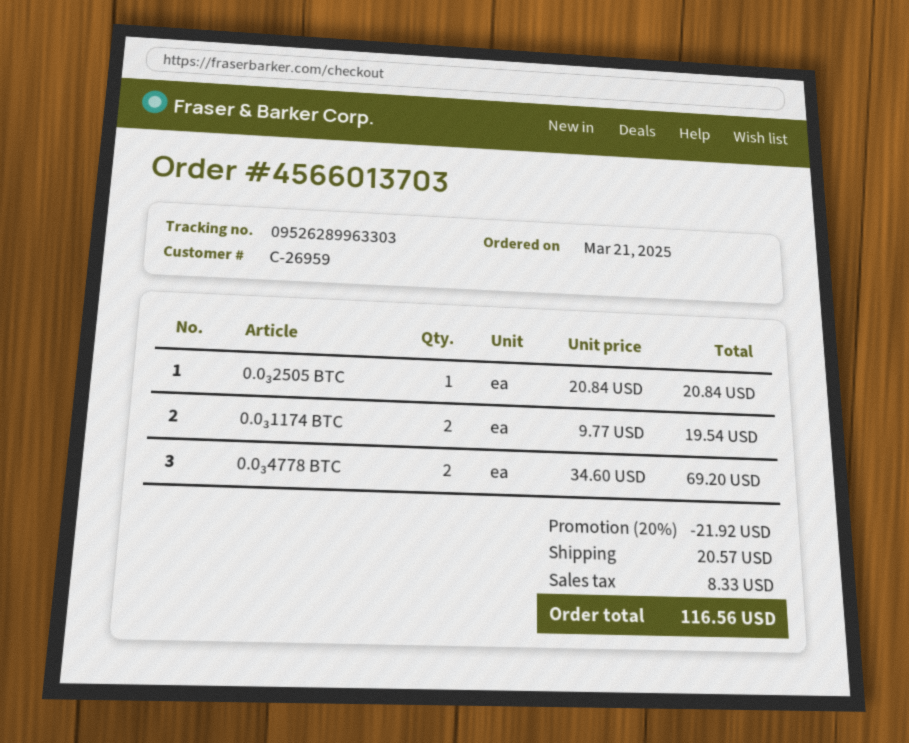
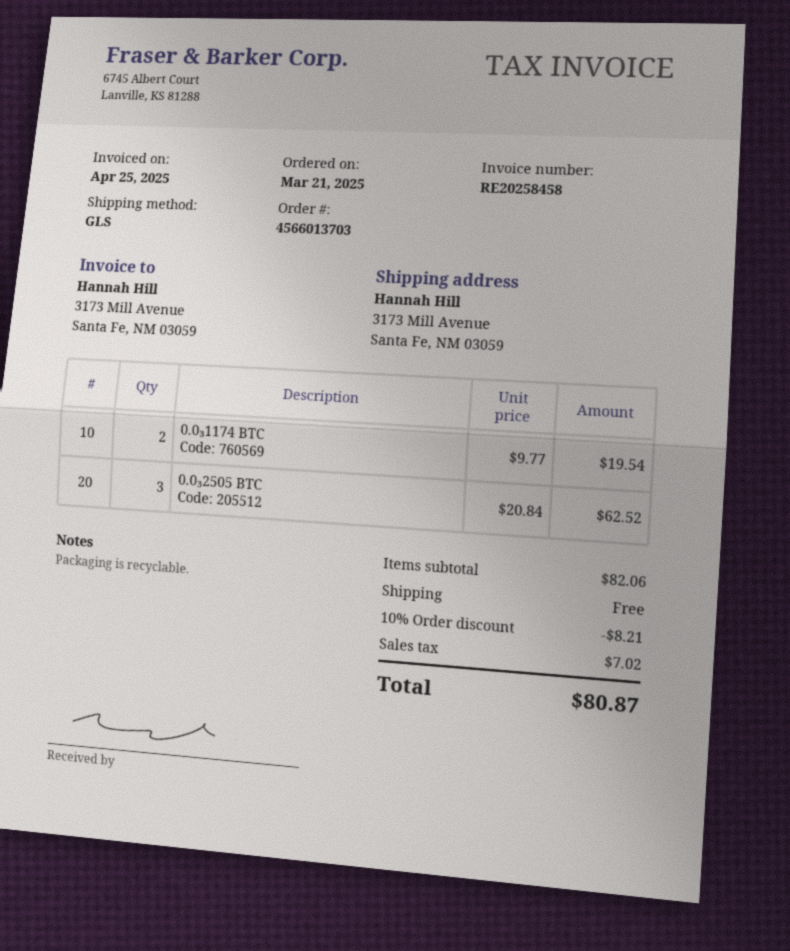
0.0₃2505 BTC: 1 x 20.84 = 20.84 -> 3 x 20.84 = 62.52
0.0₃4778 BTC: 2 x 34.60 = 69.20 -> none
discount: 20% = 21.92 -> 10% = 8.21
shipping: 20.57 -> 0.00
tax: 8.33 -> 7.02
total: 116.56 -> 80.87

